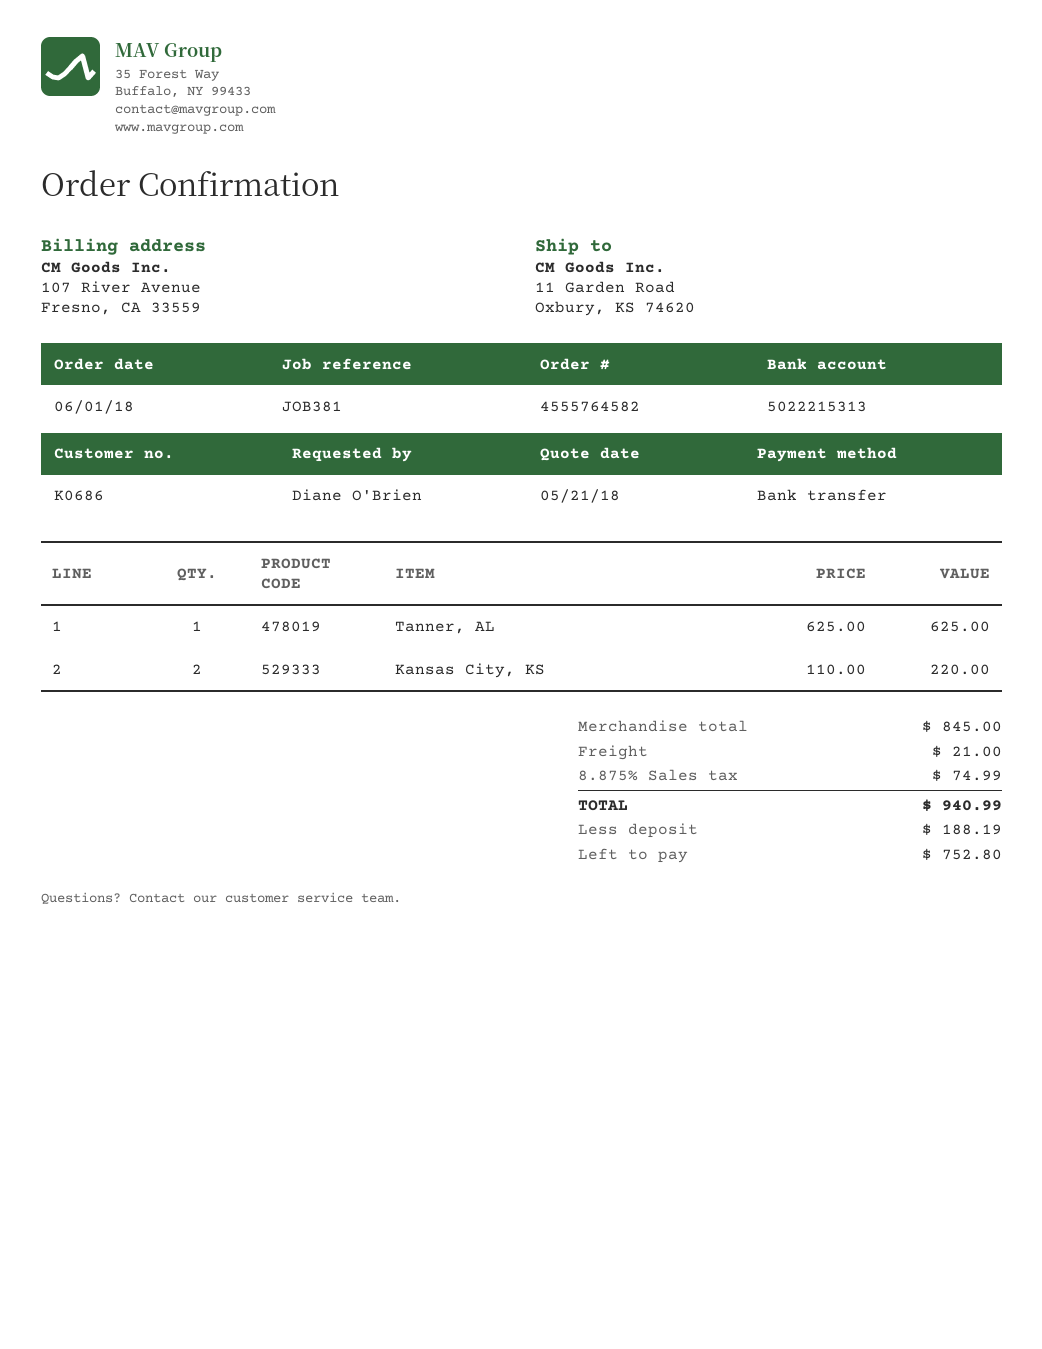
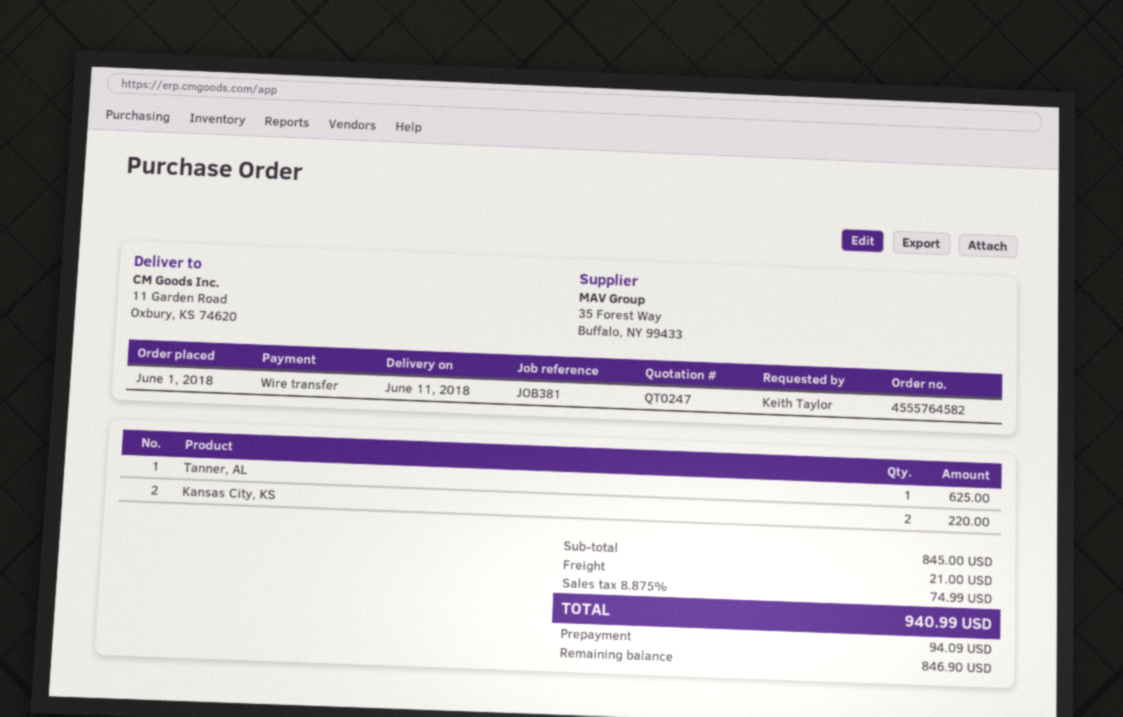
ordered by: Diane O'Brien -> Keith Taylor
deposit: 188.19 -> 94.09
balance: 752.80 -> 846.90

